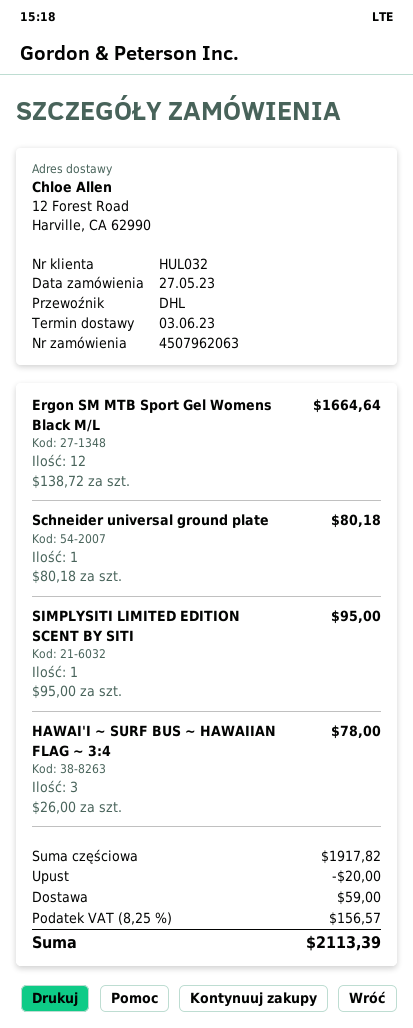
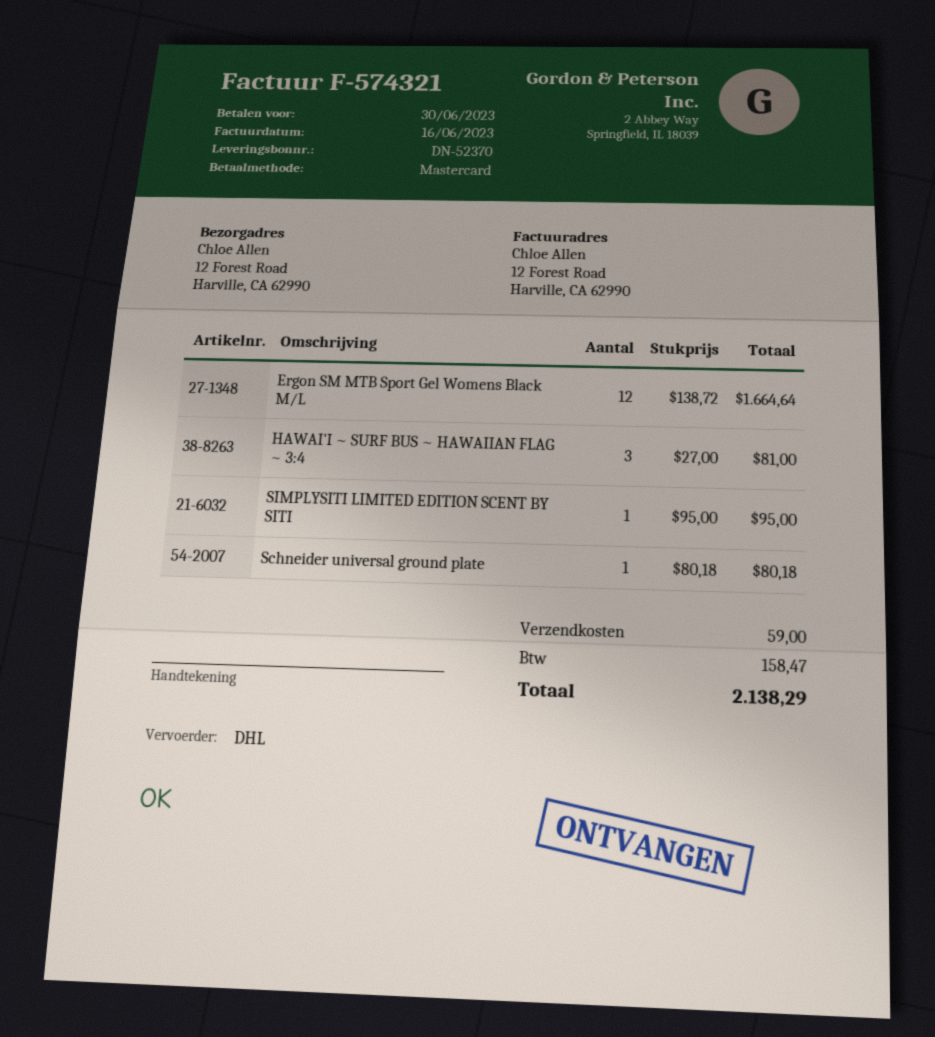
HAWAI'I ~ SURF BUS ~ HAWAIIAN FLAG ~ 3:4: 3 x 26.00 = 78.00 -> 3 x 27.00 = 81.00
discount: 20.00 -> none
tax: 156.57 -> 158.47
total: 2113.39 -> 2138.29

